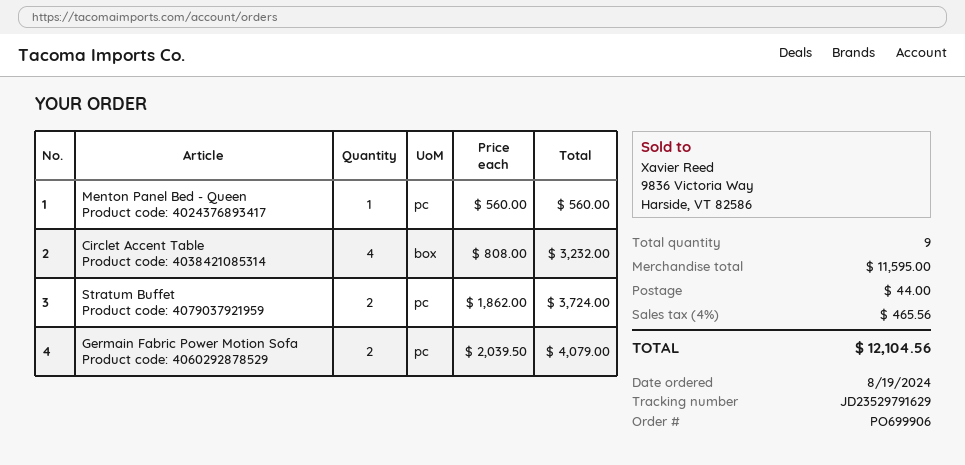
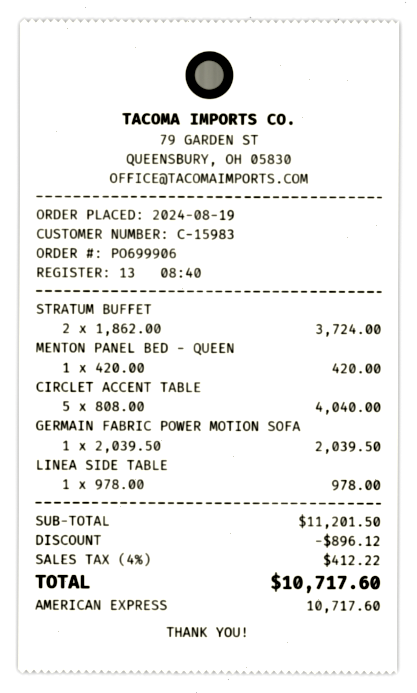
Menton Panel Bed - Queen: 1 x 560.00 = 560.00 -> 1 x 420.00 = 420.00
Circlet Accent Table: 4 x 808.00 = 3232.00 -> 5 x 808.00 = 4040.00
Germain Fabric Power Motion Sofa: 2 x 2039.50 = 4079.00 -> 1 x 2039.50 = 2039.50
LINEA SIDE TABLE: none -> 1 x 978.00 = 978.00
subtotal: 11595.00 -> 11201.50
discount: none -> 896.12
shipping: 44.00 -> none
tax: 4% = 465.56 -> 4% = 412.22
total: 12104.56 -> 10717.60

